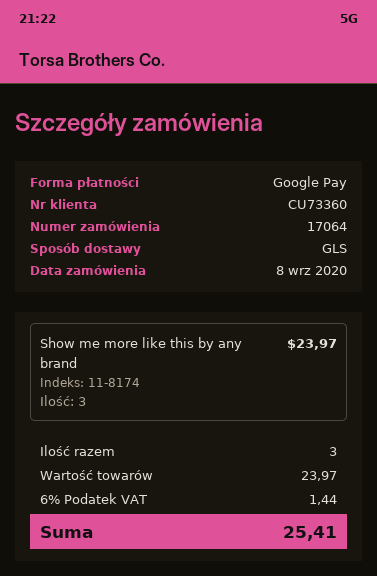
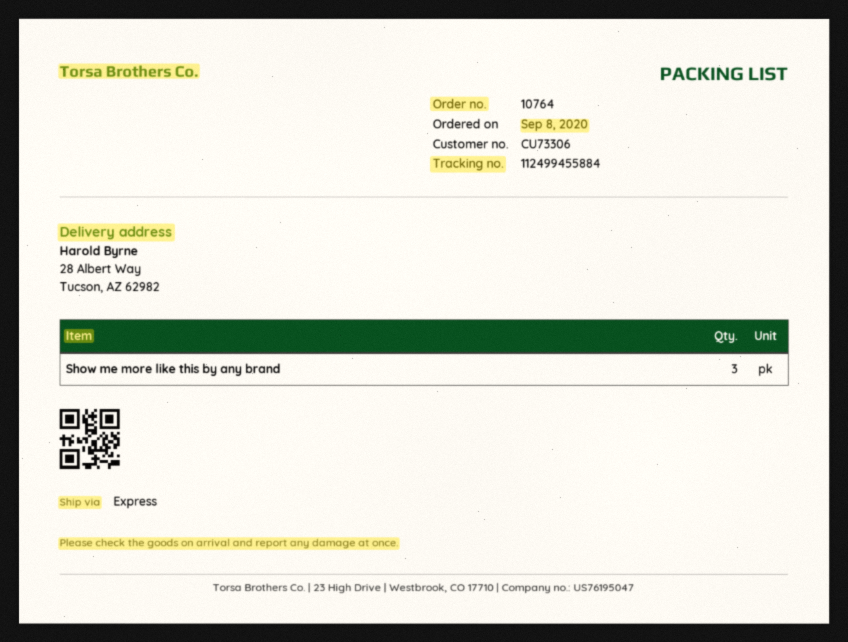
order number: 17064 -> 10764
customer number: CU73360 -> CU73306
shipping method: GLS -> express

